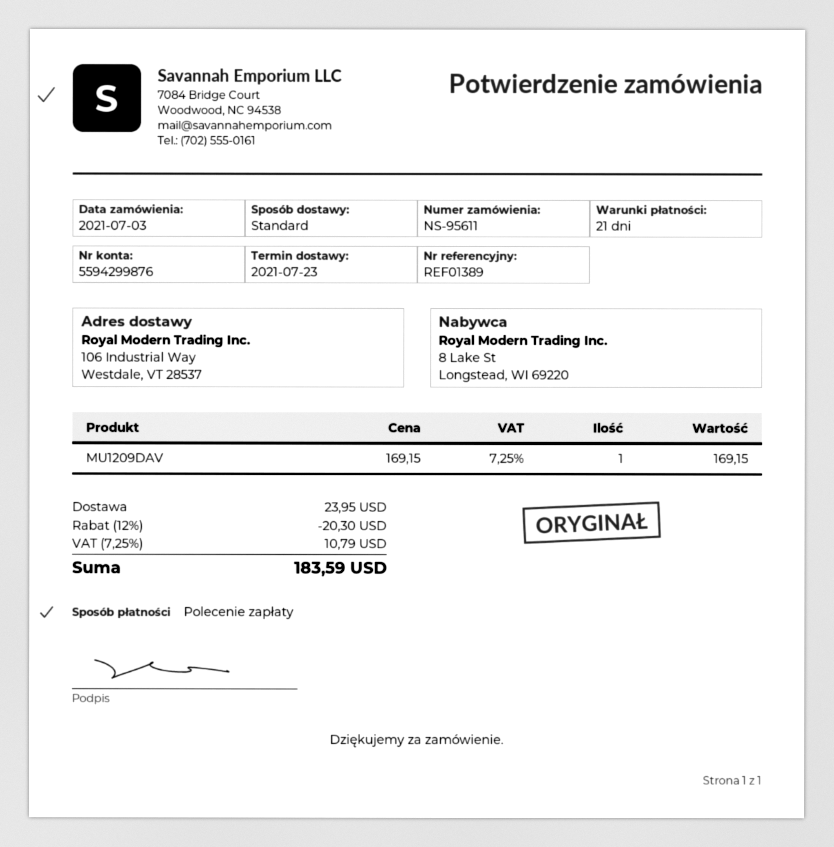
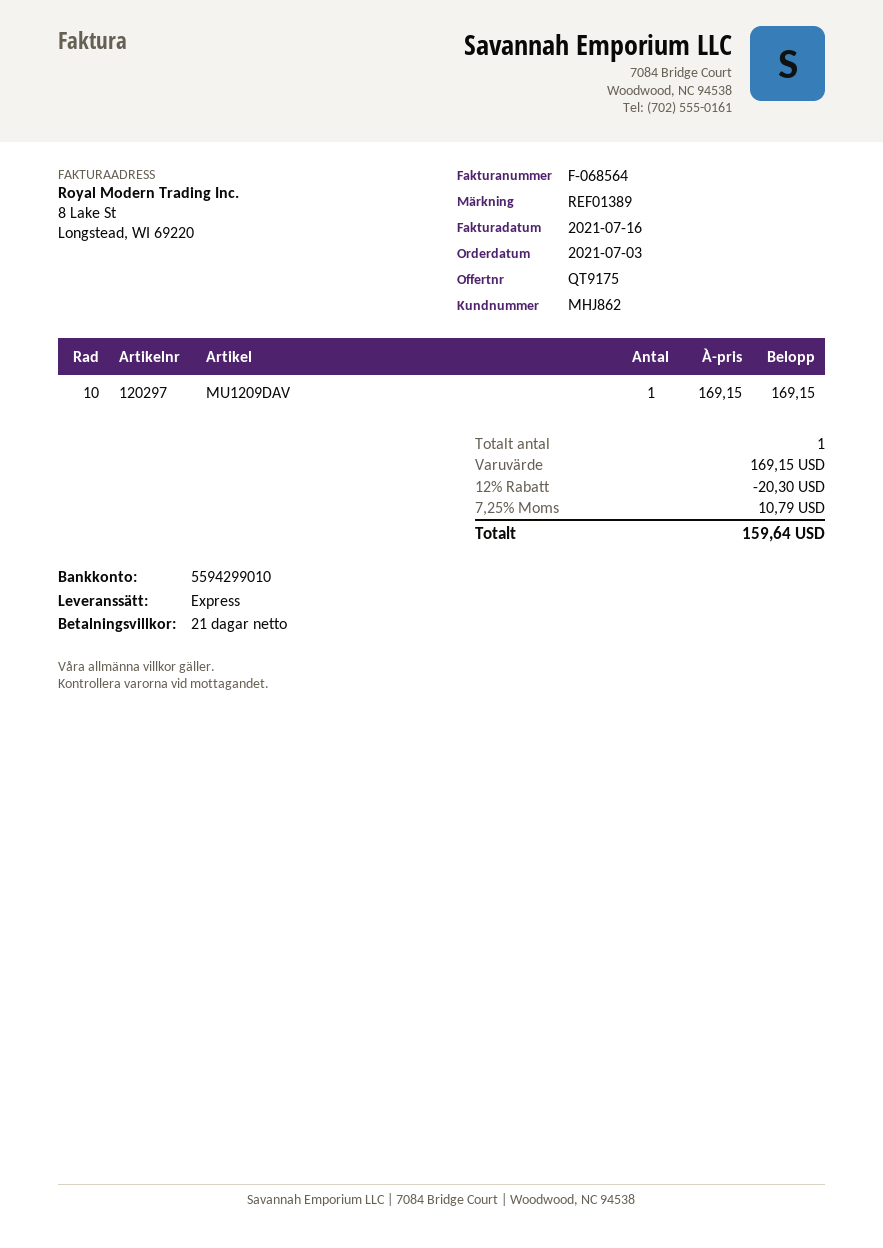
bank account: 5594299876 -> 5594299010
shipping method: standard -> express
shipping: 23.95 -> none
total: 183.59 -> 159.64

